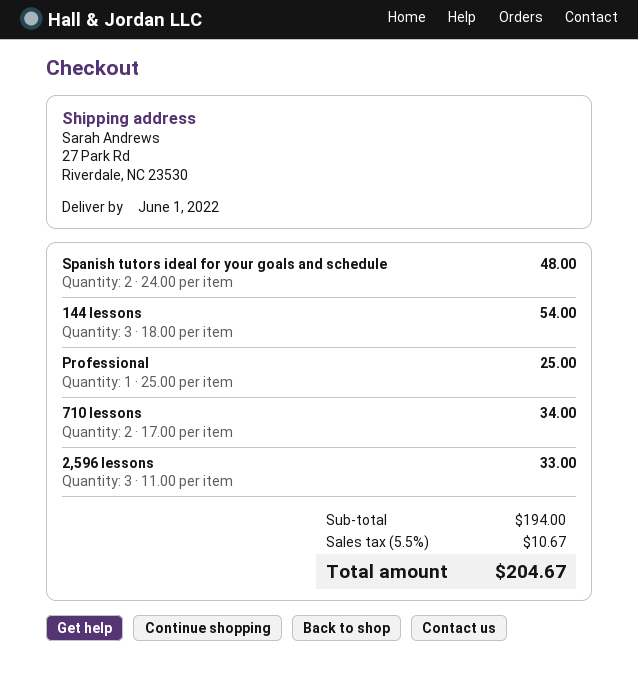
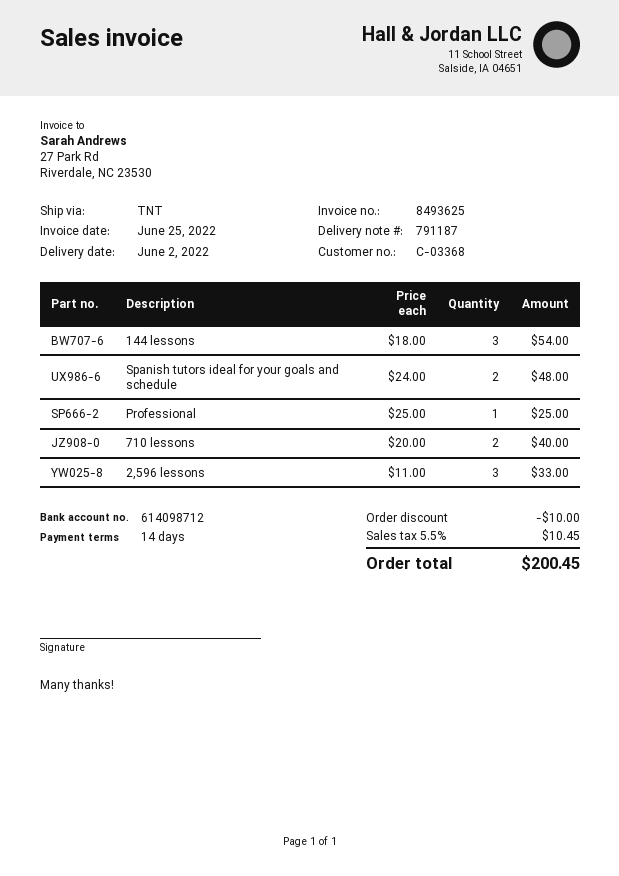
delivery date: 2022-06-01 -> 2022-06-02
710 lessons: 2 x 17.00 = 34.00 -> 2 x 20.00 = 40.00
discount: none -> 10.00
tax: 5.5% = 10.67 -> 5.5% = 10.45
total: 204.67 -> 200.45

